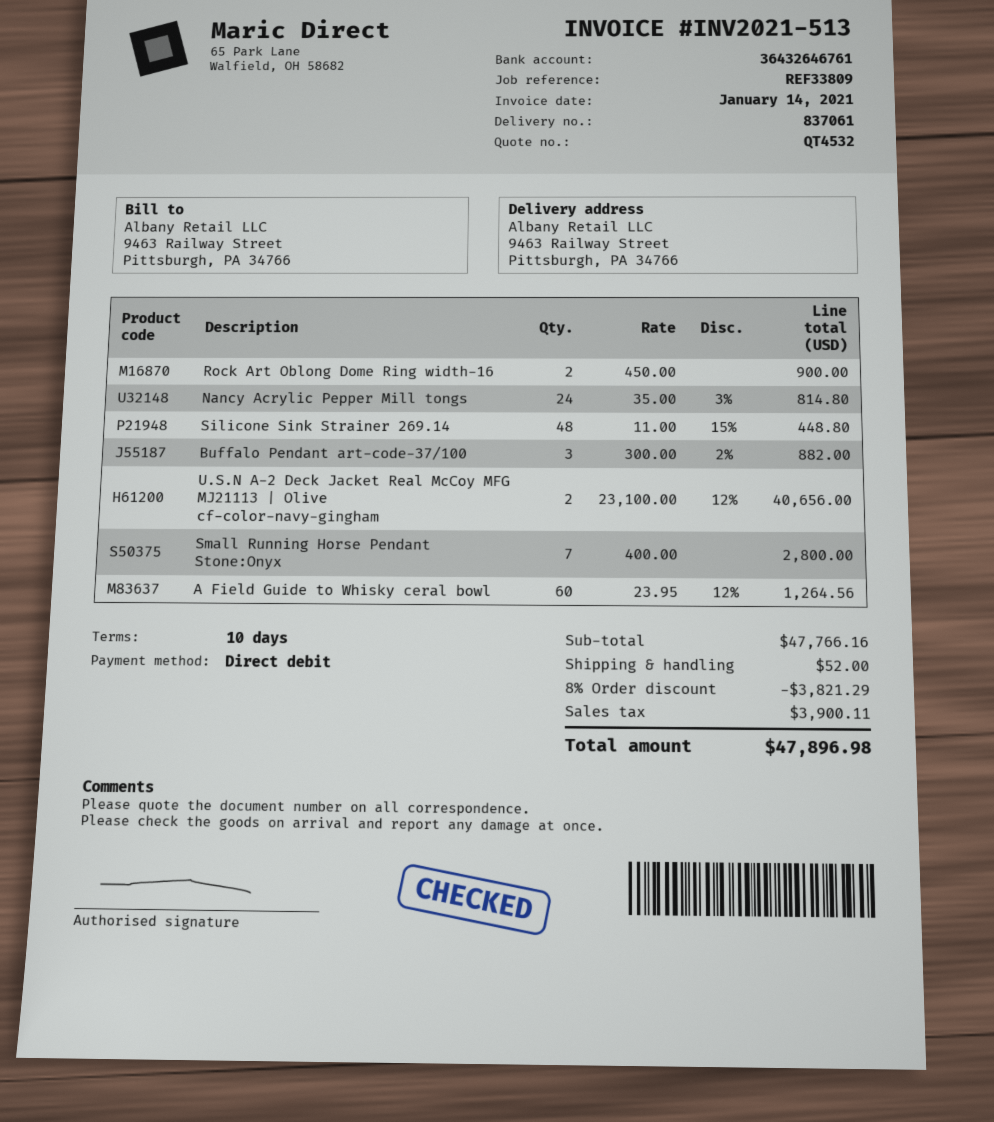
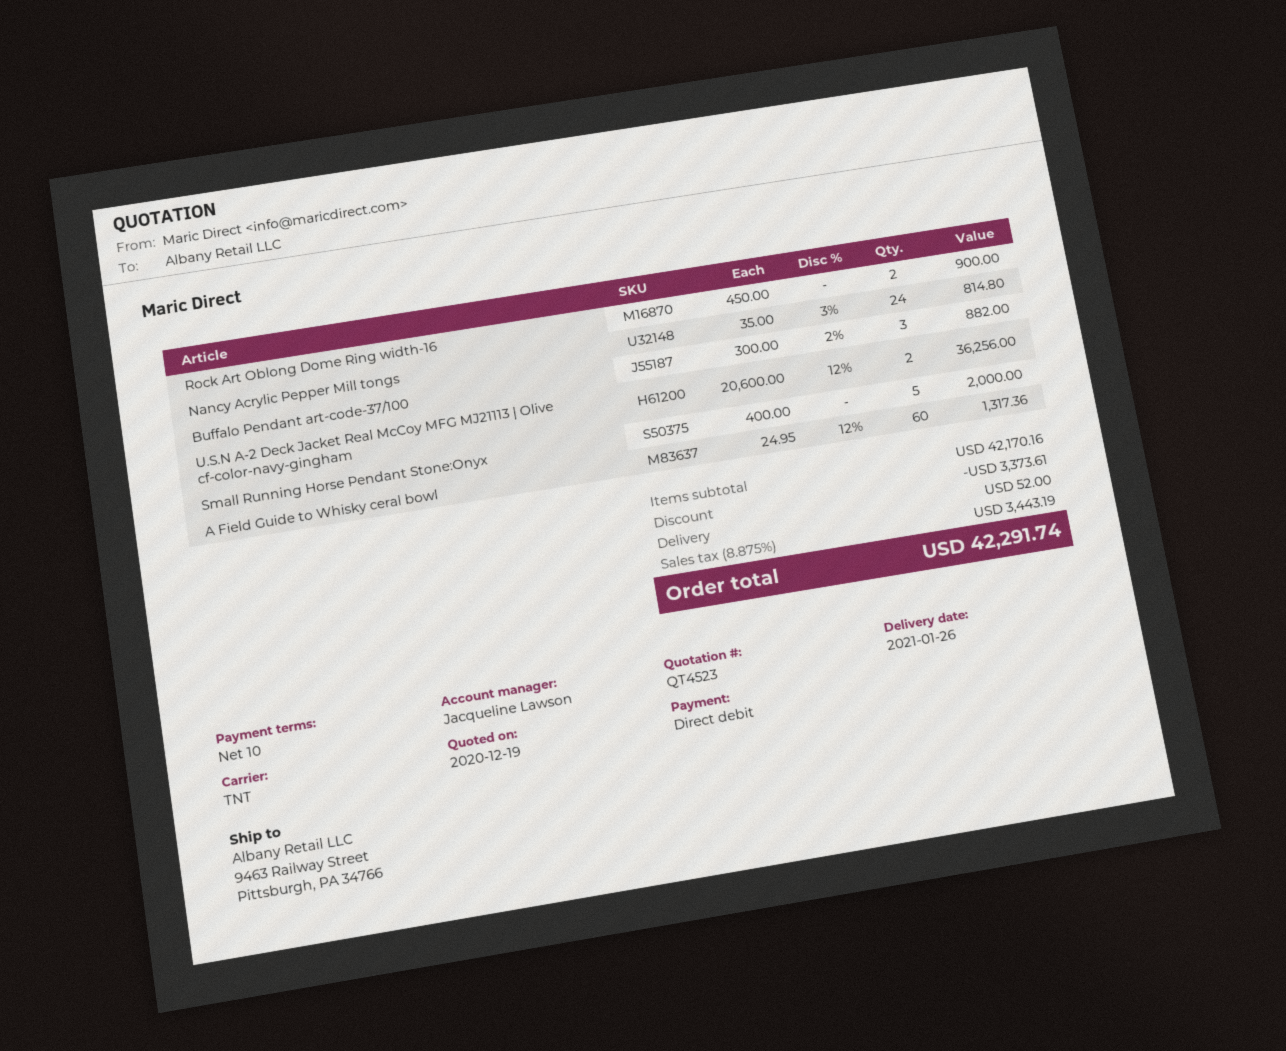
quote number: QT4532 -> QT4523
Silicone Sink Strainer 269.14: 48 x 11.00 - 15% = 448.80 -> none
U.S.N A-2 Deck Jacket Real McCoy MFG MJ21113 | Olive cf-color-navy-gingham: 2 x 23100.00 - 12% = 40656.00 -> 2 x 20600.00 - 12% = 36256.00
Small Running Horse Pendant Stone:Onyx: 7 x 400.00 = 2800.00 -> 5 x 400.00 = 2000.00
A Field Guide to Whisky ceral bowl: 60 x 23.95 - 12% = 1264.56 -> 60 x 24.95 - 12% = 1317.36
subtotal: 47766.16 -> 42170.16
discount: 3821.29 -> 3373.61
tax: 3900.11 -> 3443.19
total: 47896.98 -> 42291.74

